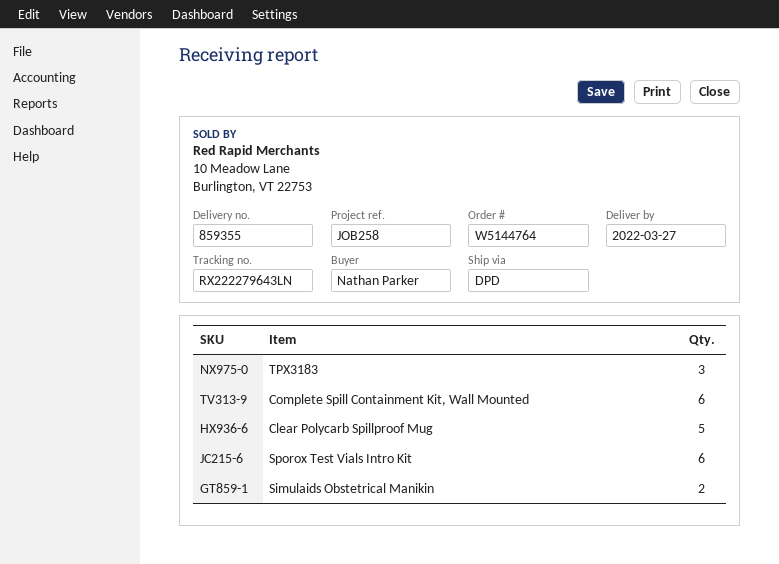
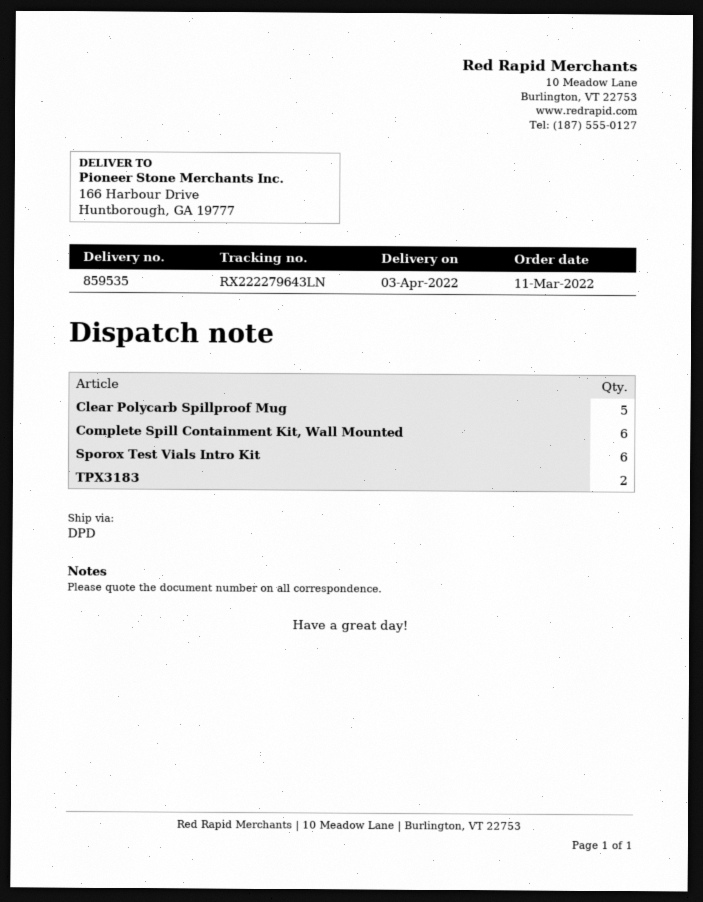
delivery note number: 859355 -> 859535
delivery date: 2022-03-27 -> 2022-04-03
TPX3183: 3 -> 2
Simulaids Obstetrical Manikin: 2 -> none

